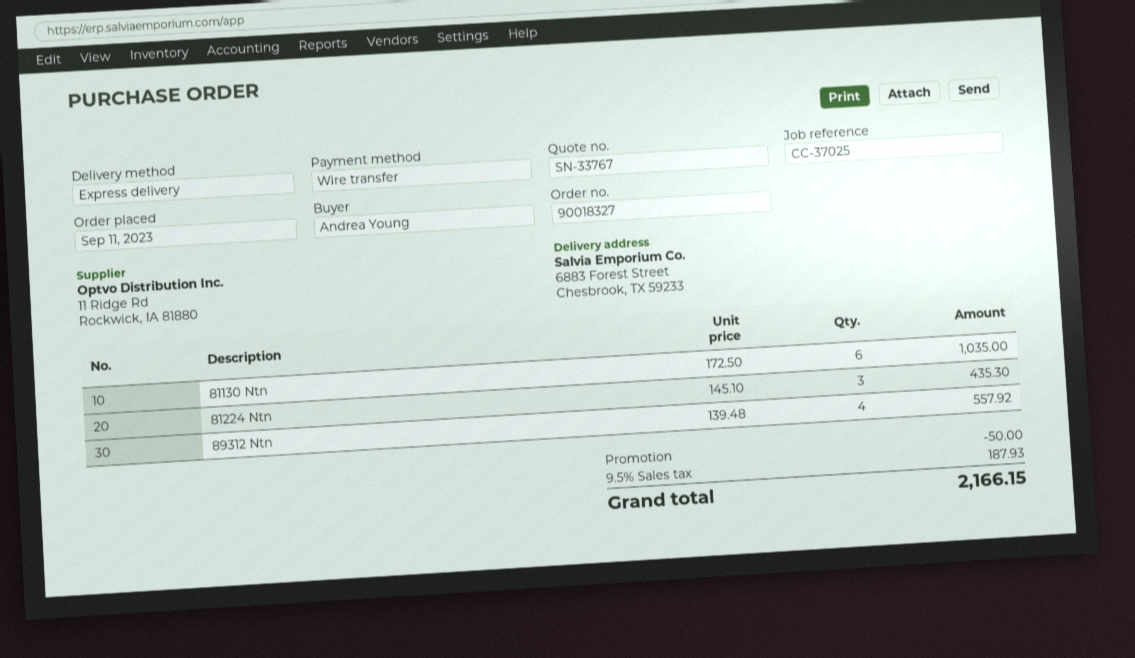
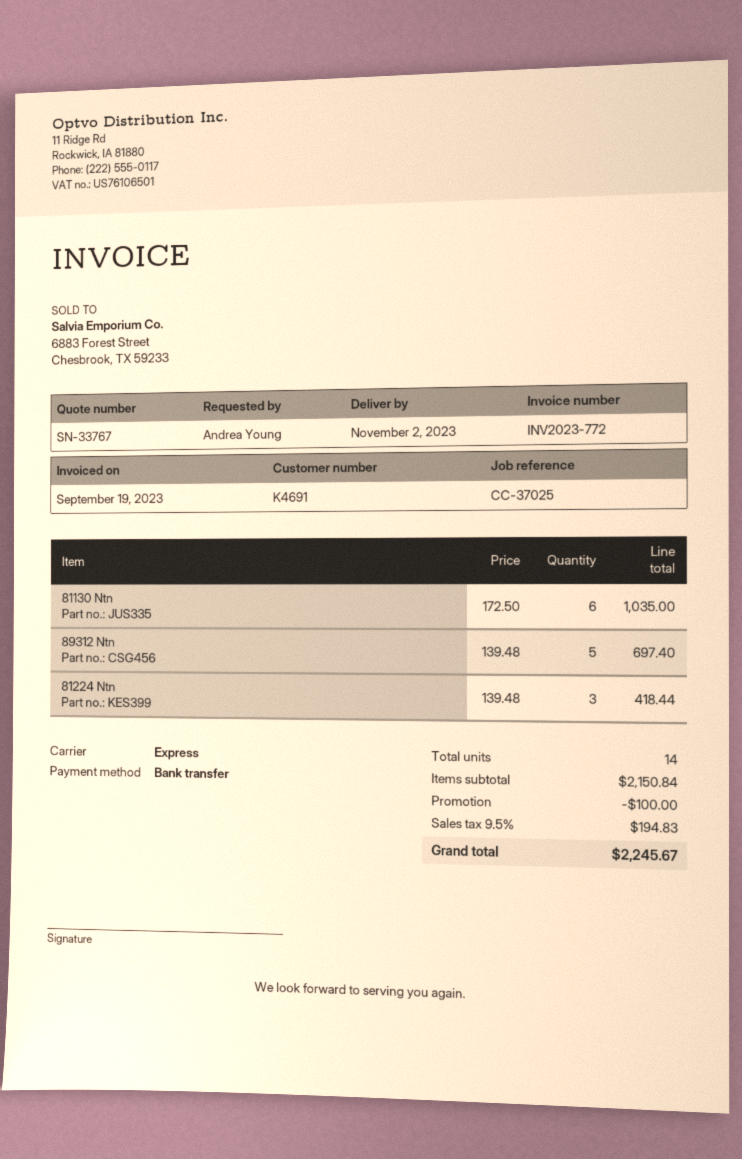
81224 Ntn: 3 x 145.10 = 435.30 -> 3 x 139.48 = 418.44
89312 Ntn: 4 x 139.48 = 557.92 -> 5 x 139.48 = 697.40
discount: 50.00 -> 100.00
tax: 9.5% = 187.93 -> 9.5% = 194.83
total: 2166.15 -> 2245.67

